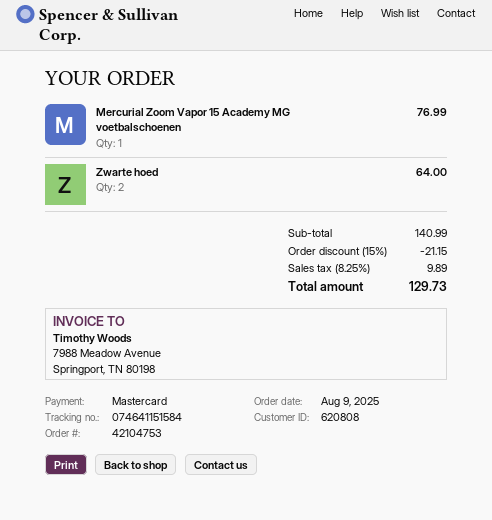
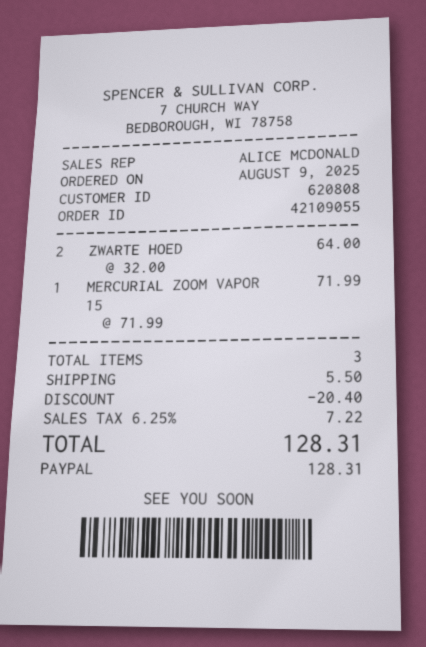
order number: 42104753 -> 42109055
payment method: Mastercard -> PayPal
Mercurial Zoom Vapor 15 Academy MG voetbalschoenen: 1 for 76.99 -> 1 for 71.99
discount: 21.15 -> 20.40
shipping: none -> 5.50
tax: 8.25% = 9.89 -> 6.25% = 7.22
total: 129.73 -> 128.31

